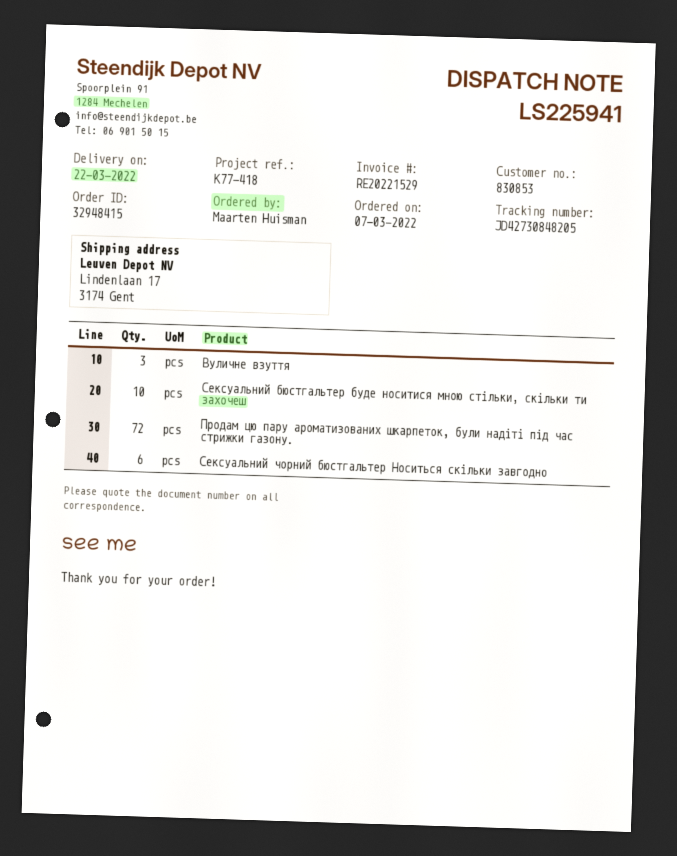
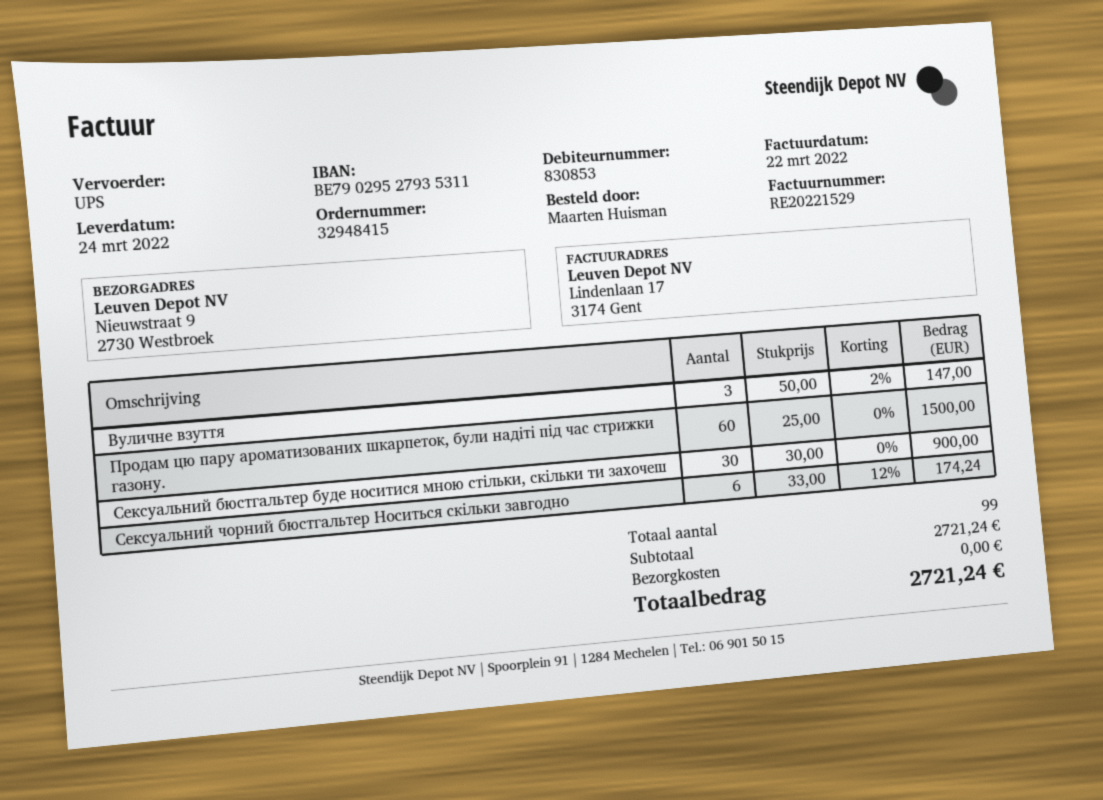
delivery date: 2022-03-22 -> 2022-03-24
ship to: Lindenlaan 17, 3174 Gent -> Nieuwstraat 9, 2730 Westbroek
Сексуальний бюстгальтер буде носитися мною стільки, скільки ти захочеш: 10 -> 30
Продам цю пару ароматизованих шкарпеток, були надіті під час стрижки газону.: 72 -> 60

